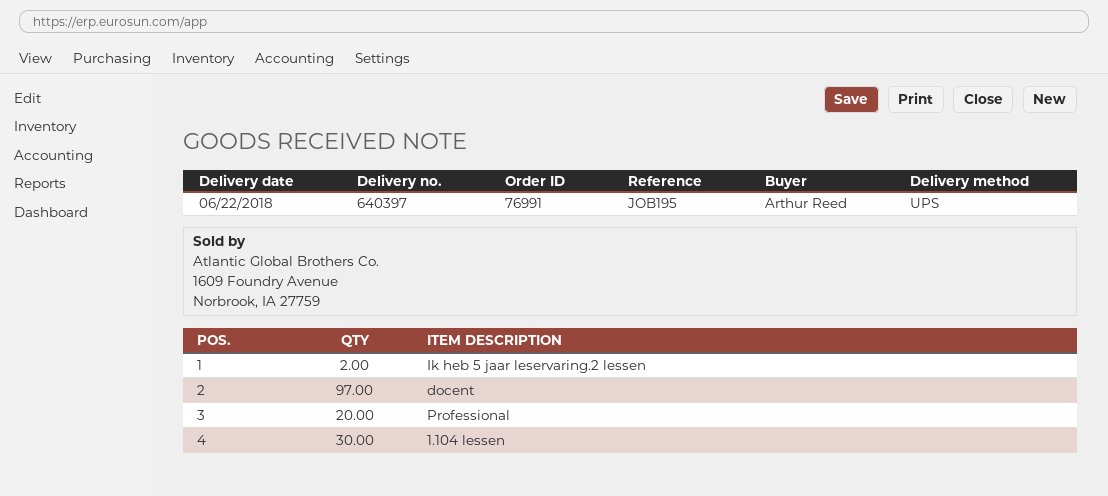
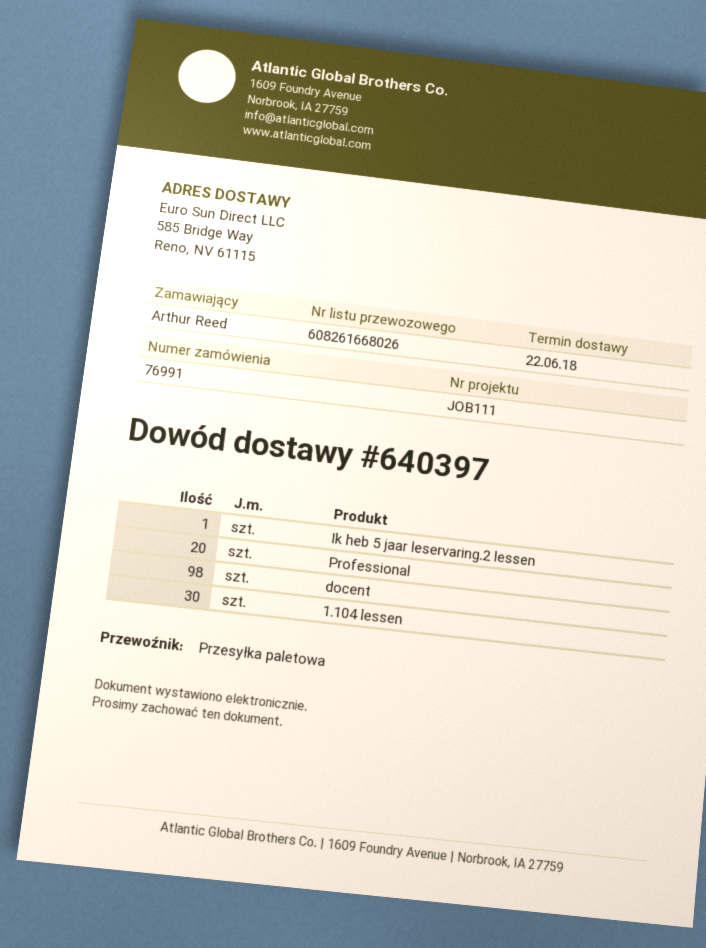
reference: JOB195 -> JOB111
shipping method: UPS -> pallet freight
Ik heb 5 jaar leservaring.2 lessen: 2 -> 1
docent: 97 -> 98

